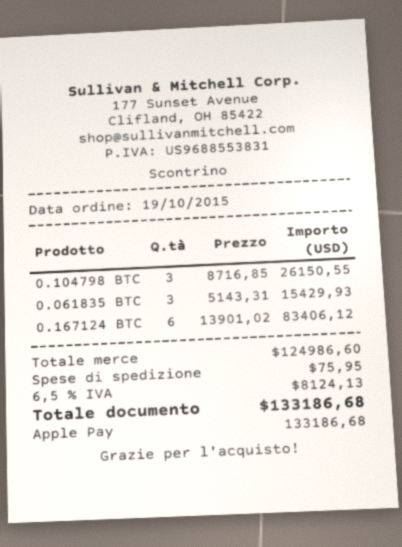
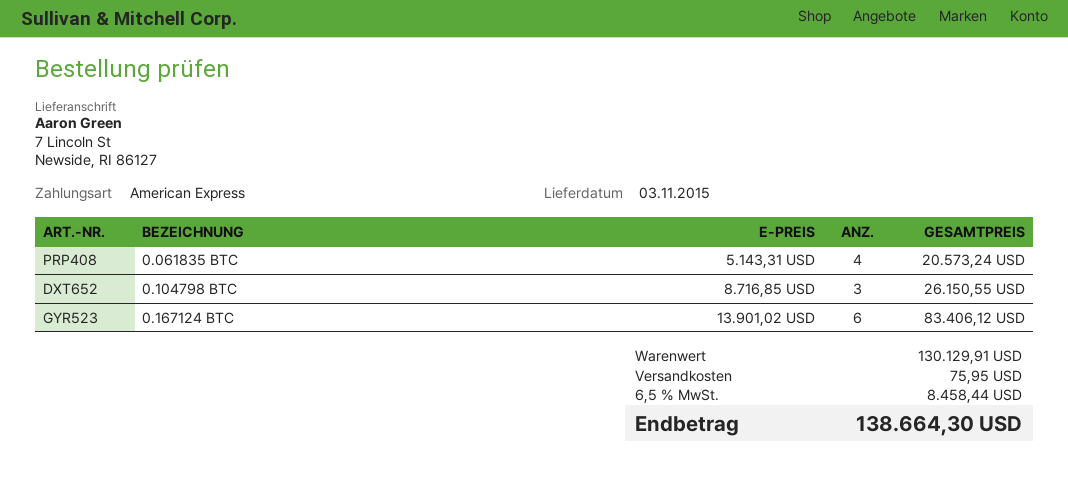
payment method: Apple Pay -> American Express
0.061835 BTC: 3 x 5143.31 = 15429.93 -> 4 x 5143.31 = 20573.24
subtotal: 124986.60 -> 130129.91
tax: 6.5% = 8124.13 -> 6.5% = 8458.44
total: 133186.68 -> 138664.30

